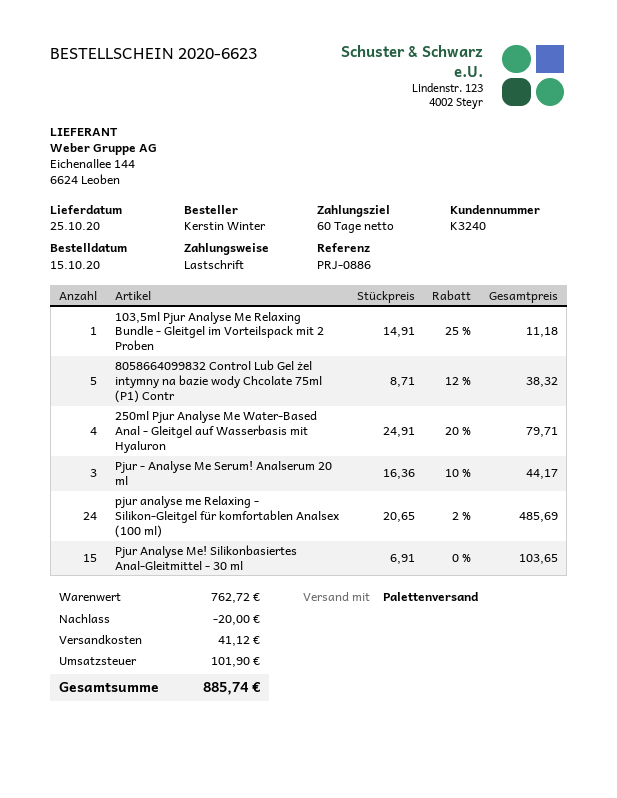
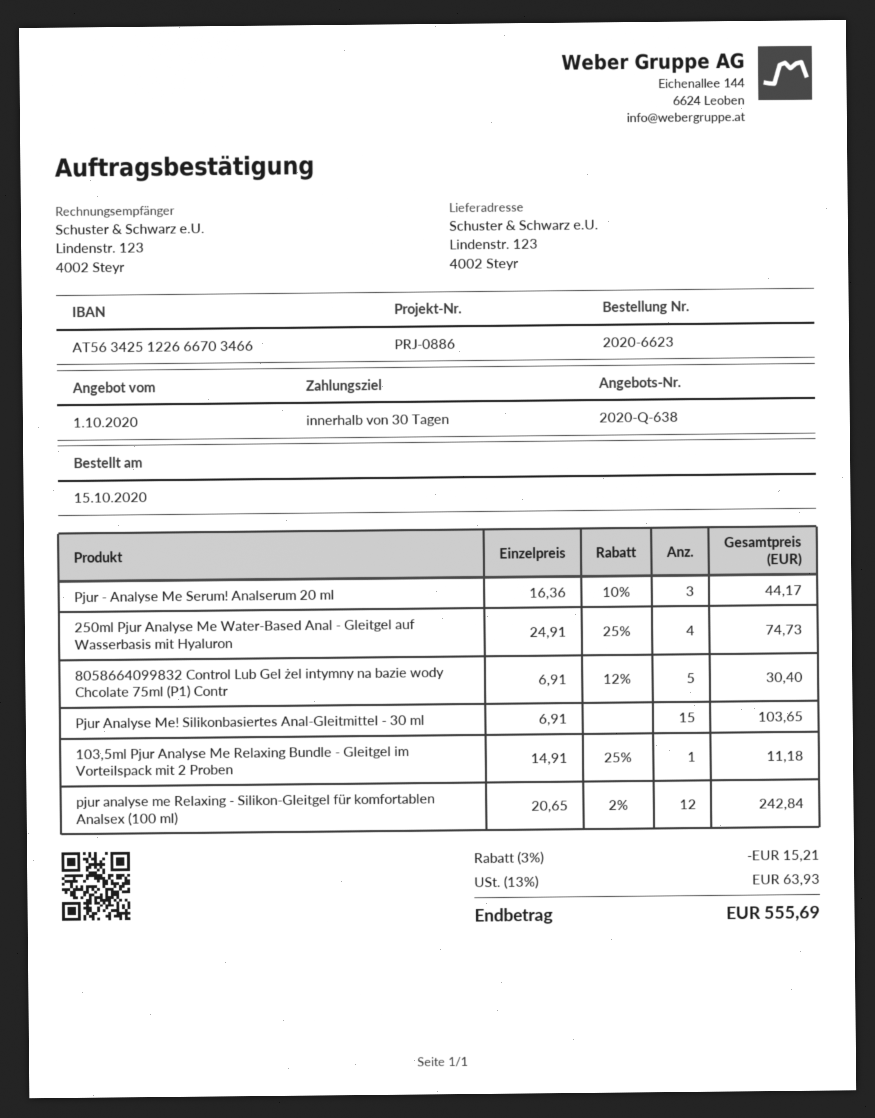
payment terms: 60 days -> 30 days
8058664099832 Control Lub Gel żel intymny na bazie wody Chcolate 75ml (P1) Contr: 5 x 8.71 - 12% = 38.32 -> 5 x 6.91 - 12% = 30.40
250ml Pjur Analyse Me Water-Based Anal - Gleitgel auf Wasserbasis mit Hyaluron: 4 x 24.91 - 20% = 79.71 -> 4 x 24.91 - 25% = 74.73
pjur analyse me Relaxing - Silikon-Gleitgel für komfortablen Analsex (100 ml): 24 x 20.65 - 2% = 485.69 -> 12 x 20.65 - 2% = 242.84
discount: 20.00 -> 15.21
shipping: 41.12 -> none
tax: 101.90 -> 63.93
total: 885.74 -> 555.69

